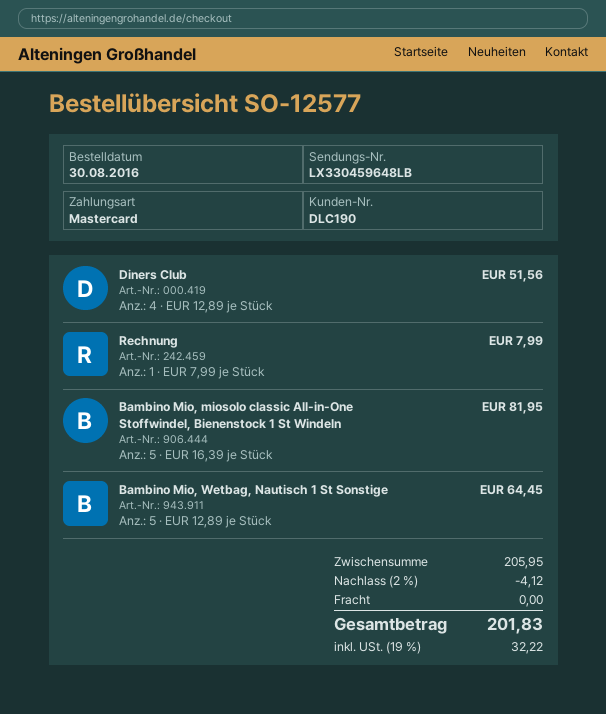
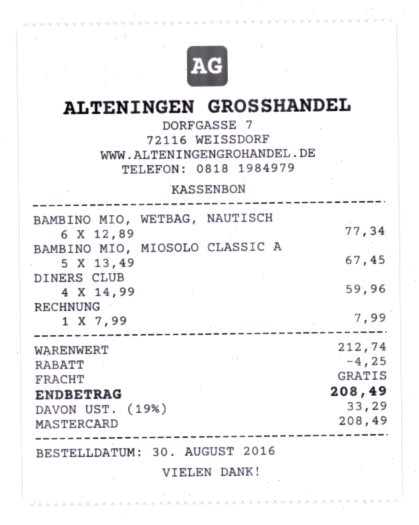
Diners Club: 4 x 12.89 = 51.56 -> 4 x 14.99 = 59.96
Bambino Mio, miosolo classic All-in-One Stoffwindel, Bienenstock 1 St Windeln: 5 x 16.39 = 81.95 -> 5 x 13.49 = 67.45
Bambino Mio, Wetbag, Nautisch 1 St Sonstige: 5 x 12.89 = 64.45 -> 6 x 12.89 = 77.34
subtotal: 205.95 -> 212.74
discount: 4.12 -> 4.25
tax: 19% = 32.22 -> 19% = 33.29
total: 201.83 -> 208.49

